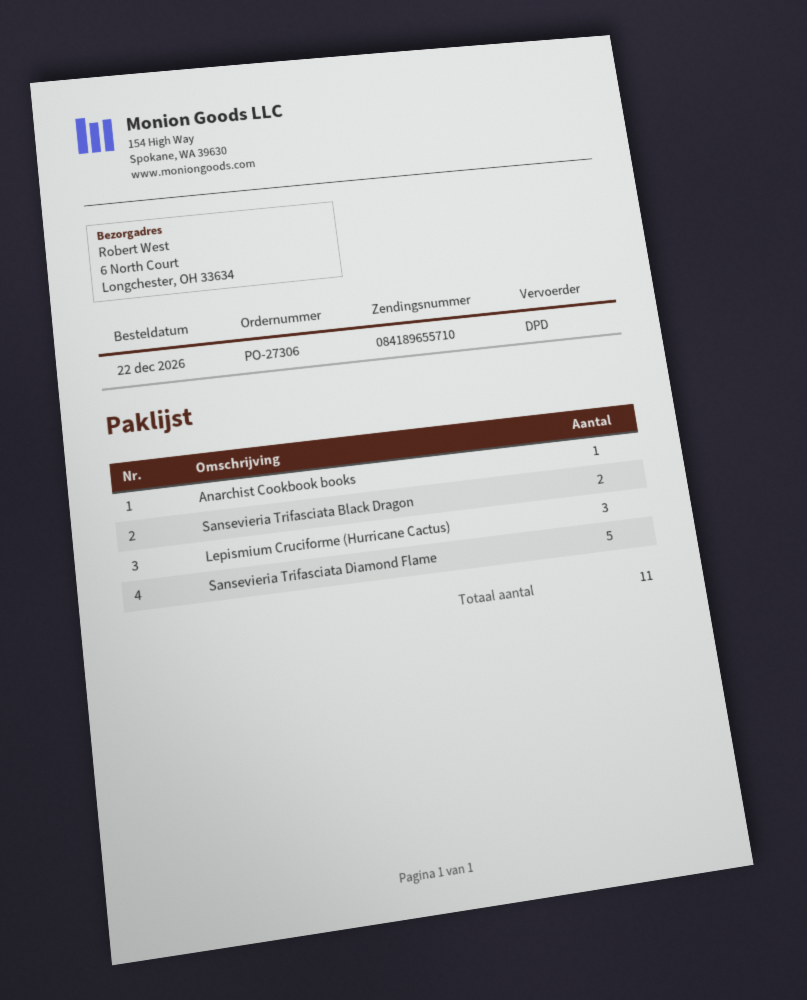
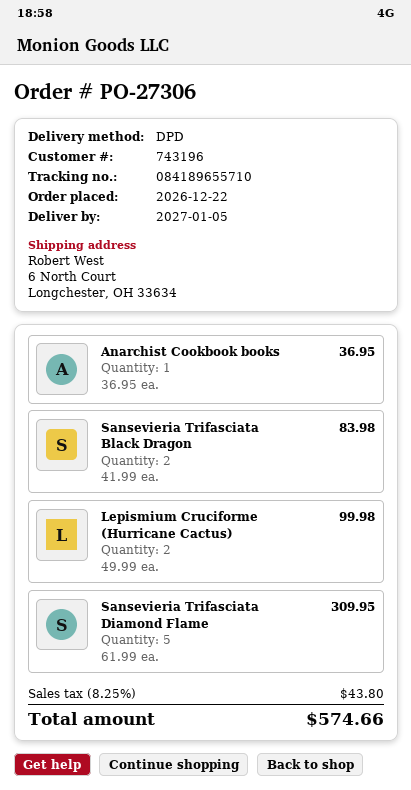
Lepismium Cruciforme (Hurricane Cactus): 3 -> 2

